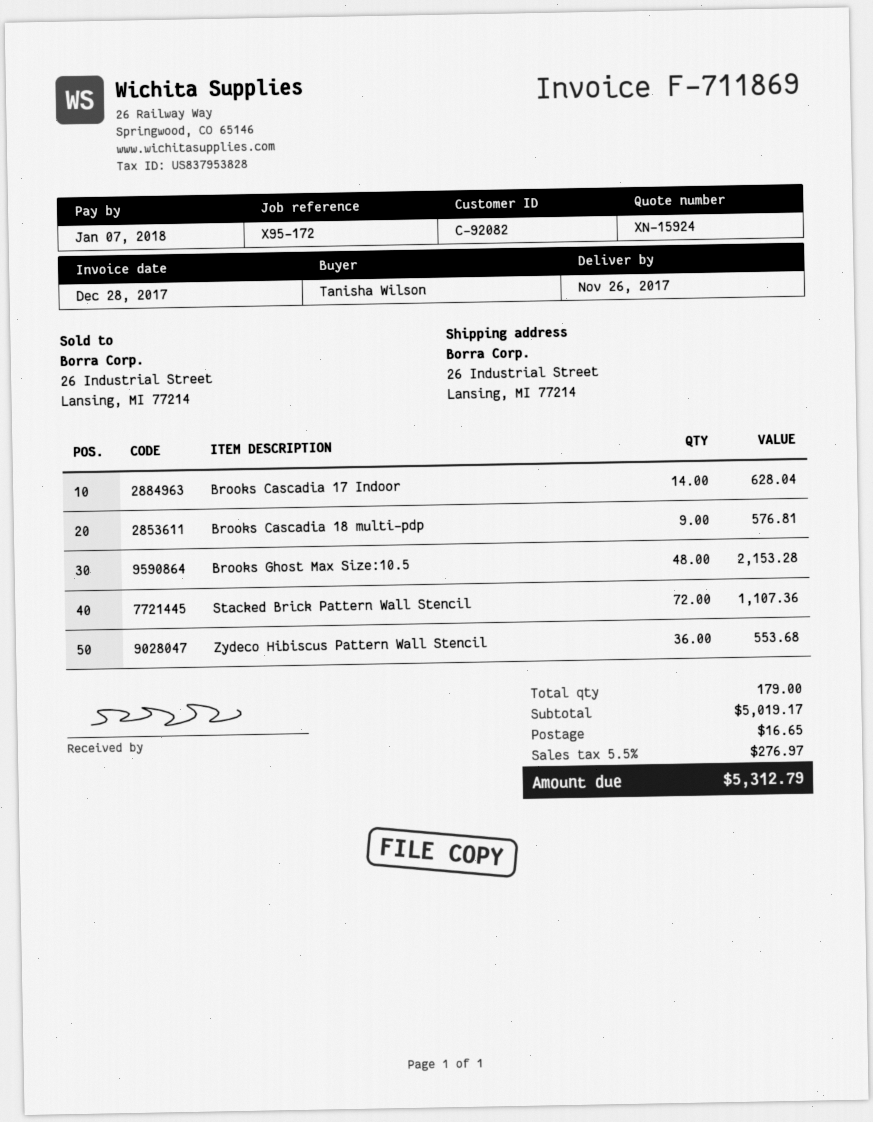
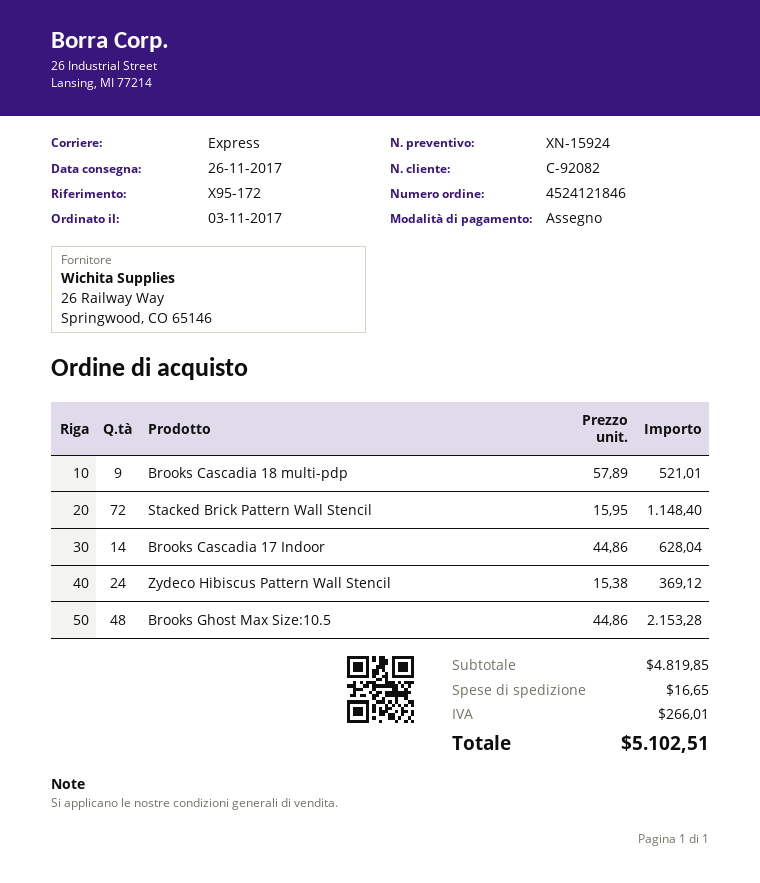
Brooks Cascadia 18 multi-pdp: 9 for 576.81 -> 9 for 521.01
Stacked Brick Pattern Wall Stencil: 72 for 1107.36 -> 72 for 1148.40
Zydeco Hibiscus Pattern Wall Stencil: 36 for 553.68 -> 24 for 369.12
subtotal: 5019.17 -> 4819.85
tax: 276.97 -> 266.01
total: 5312.79 -> 5102.51

